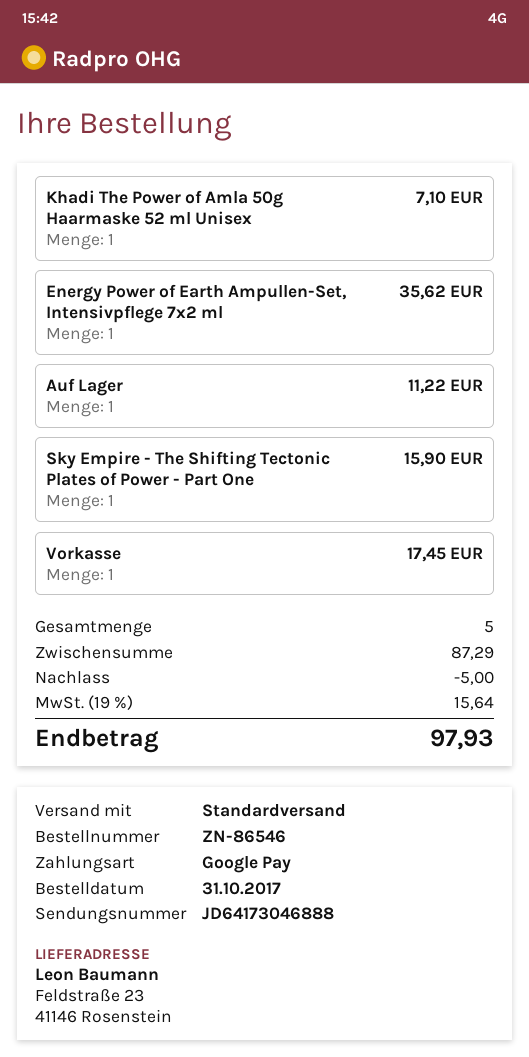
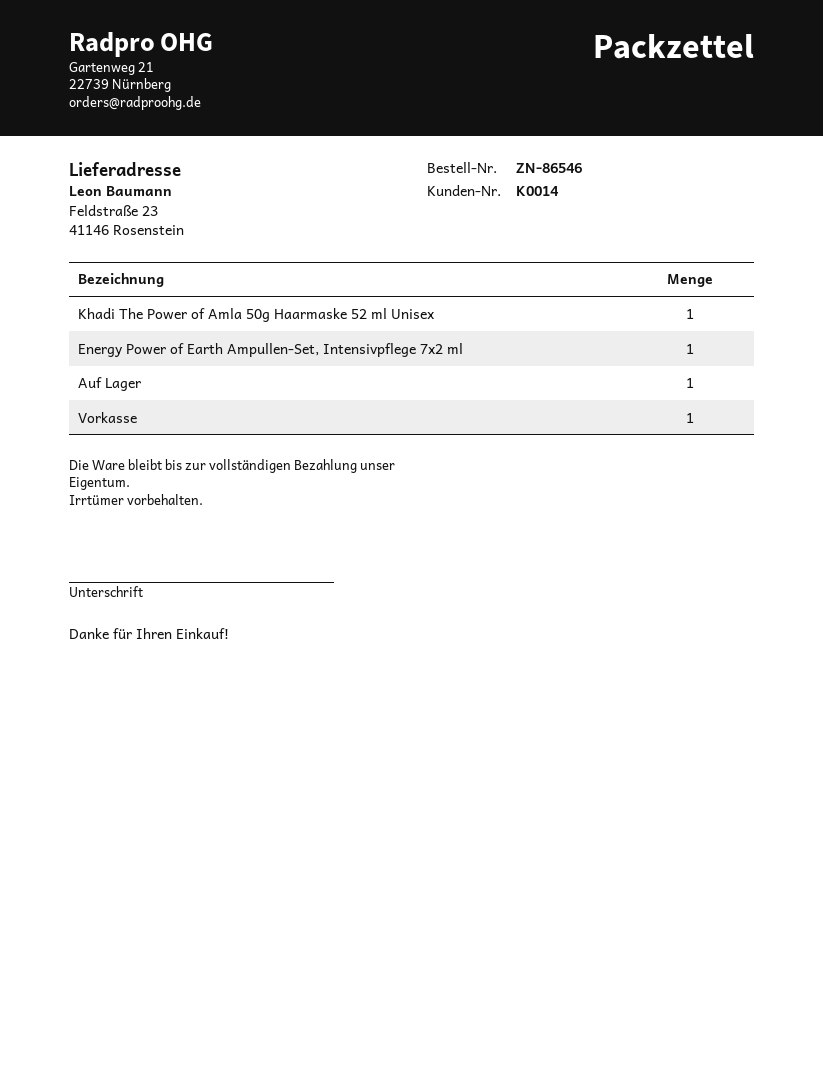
Sky Empire - The Shifting Tectonic Plates of Power - Part One: 1 -> none

